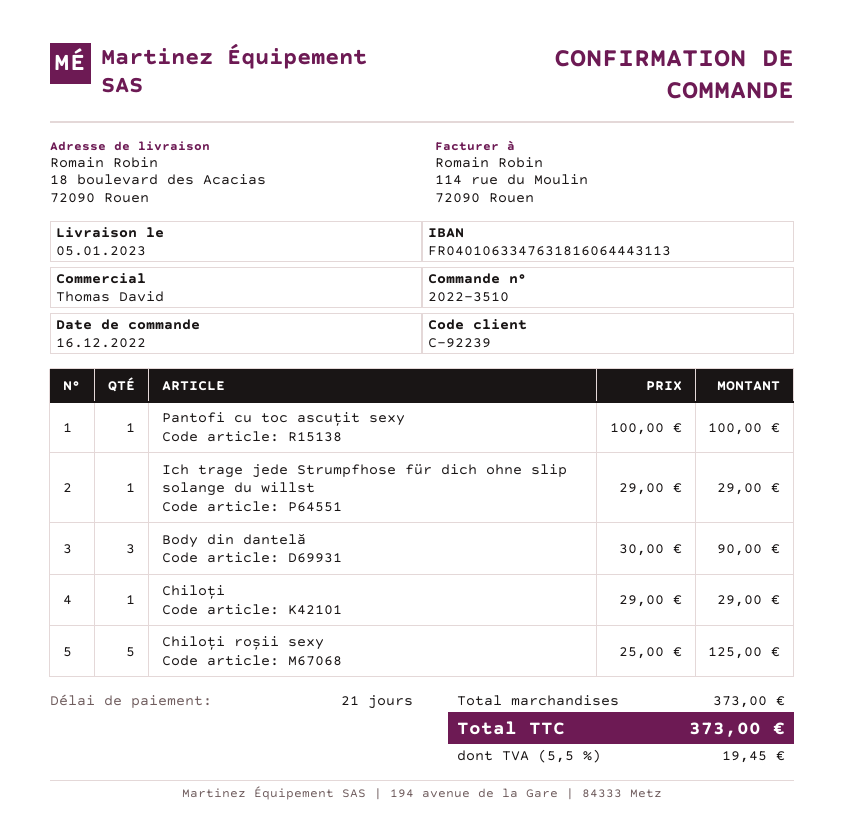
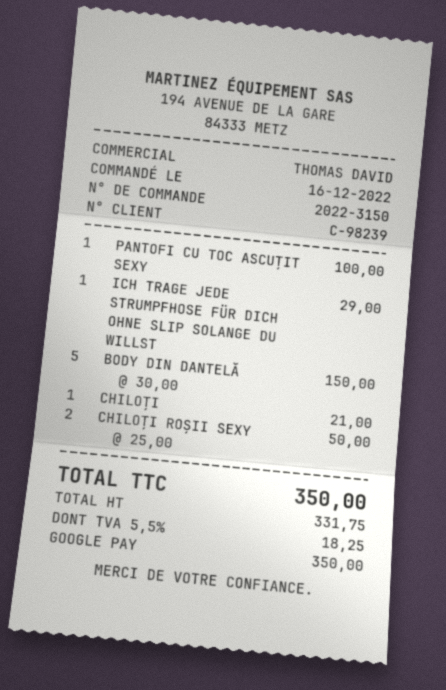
order number: 2022-3510 -> 2022-3150
customer number: C-92239 -> C-98239
Body din dantelă: 3 x 30.00 = 90.00 -> 5 x 30.00 = 150.00
Chiloți: 1 x 29.00 = 29.00 -> 1 x 21.00 = 21.00
Chiloți roșii sexy: 5 x 25.00 = 125.00 -> 2 x 25.00 = 50.00
tax: 5.5% = 19.45 -> 5.5% = 18.25
total: 373.00 -> 350.00

